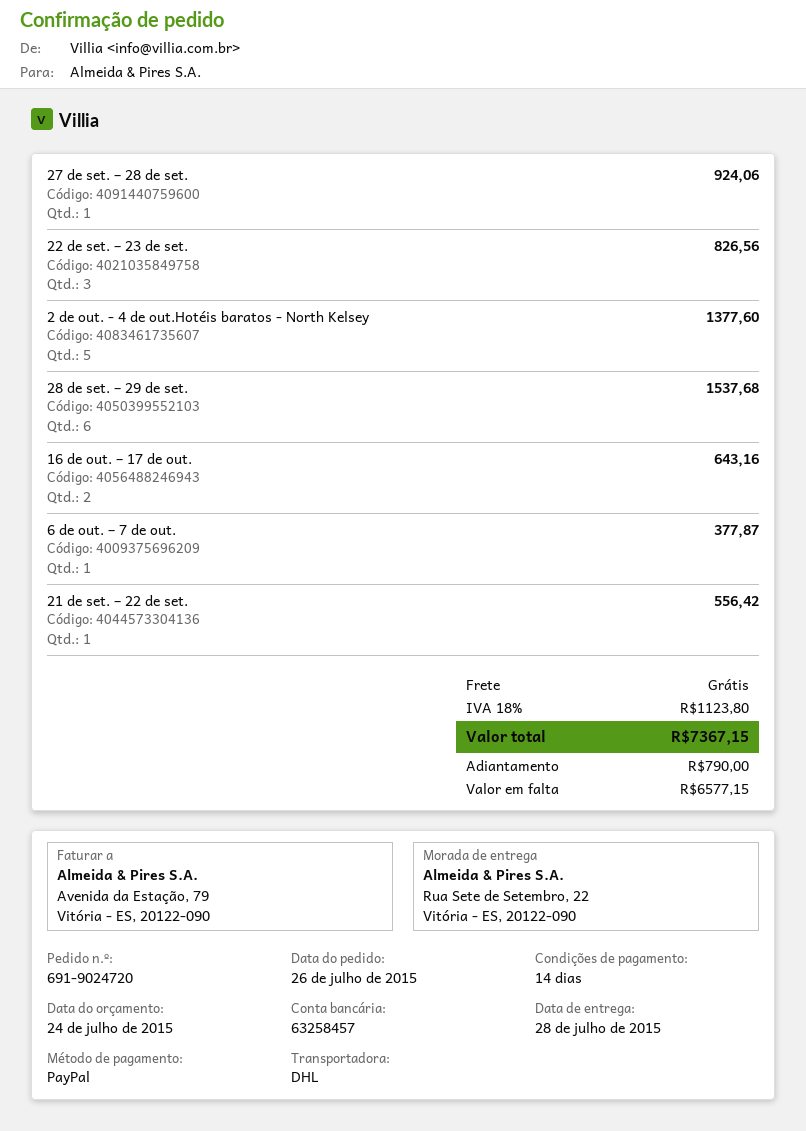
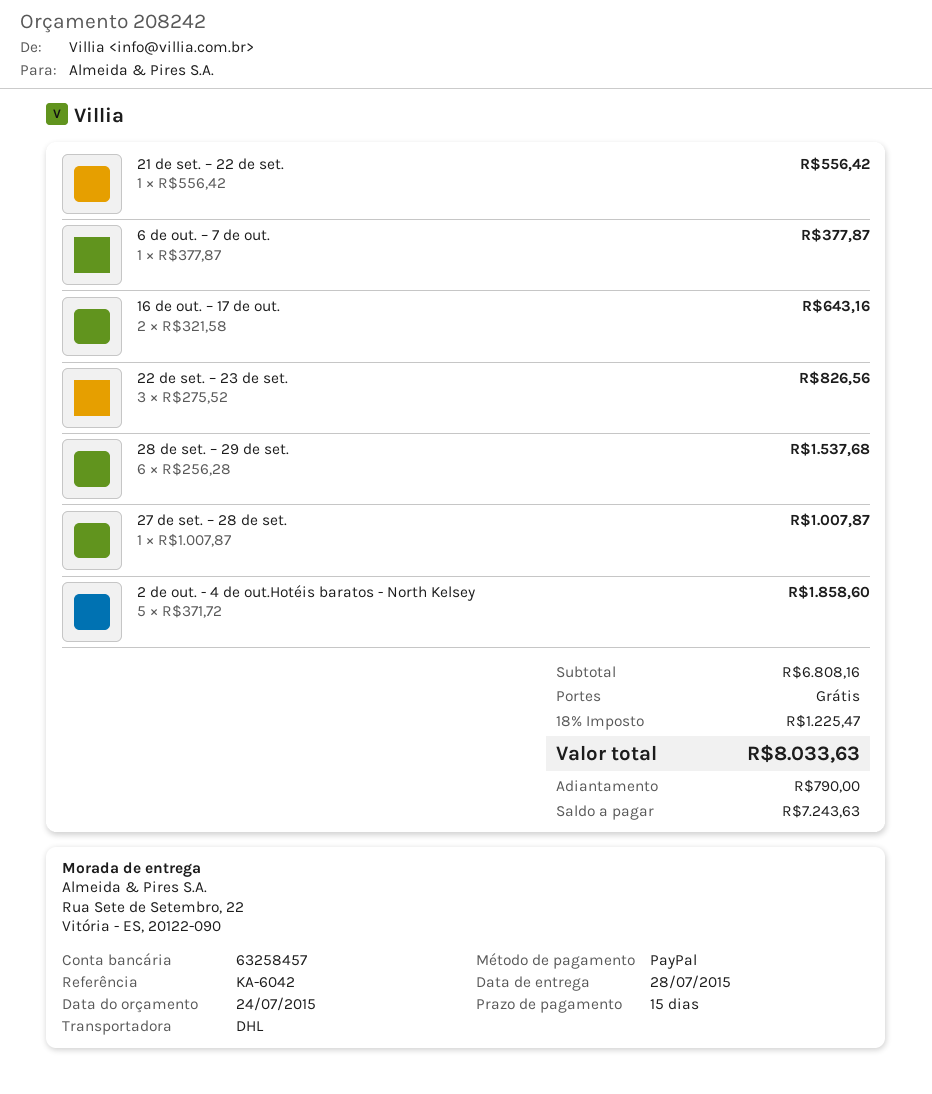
payment terms: 14 days -> 15 days
27 de set. – 28 de set.: 1 for 924.06 -> 1 for 1007.87
2 de out. - 4 de out.Hotéis baratos - North Kelsey: 5 for 1377.60 -> 5 for 1858.60
tax: 18% = 1123.80 -> 18% = 1225.47
total: 7367.15 -> 8033.63
balance: 6577.15 -> 7243.63

